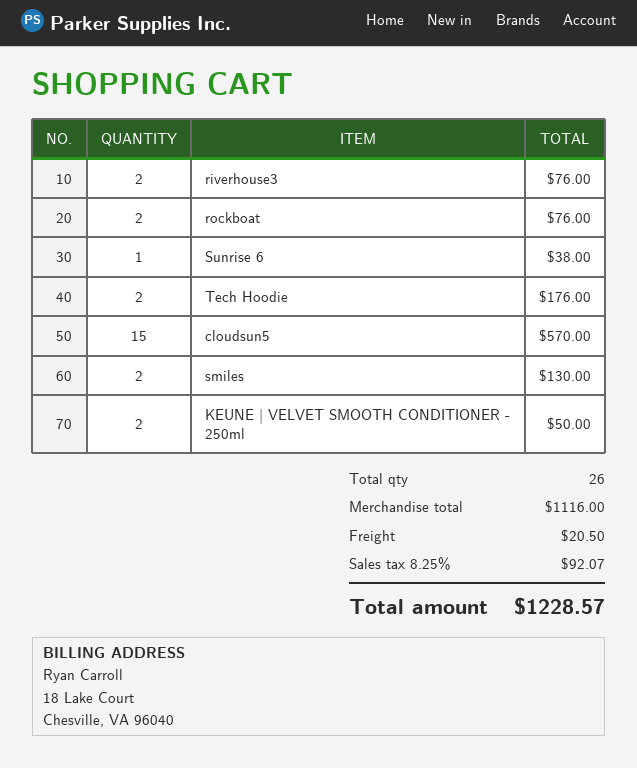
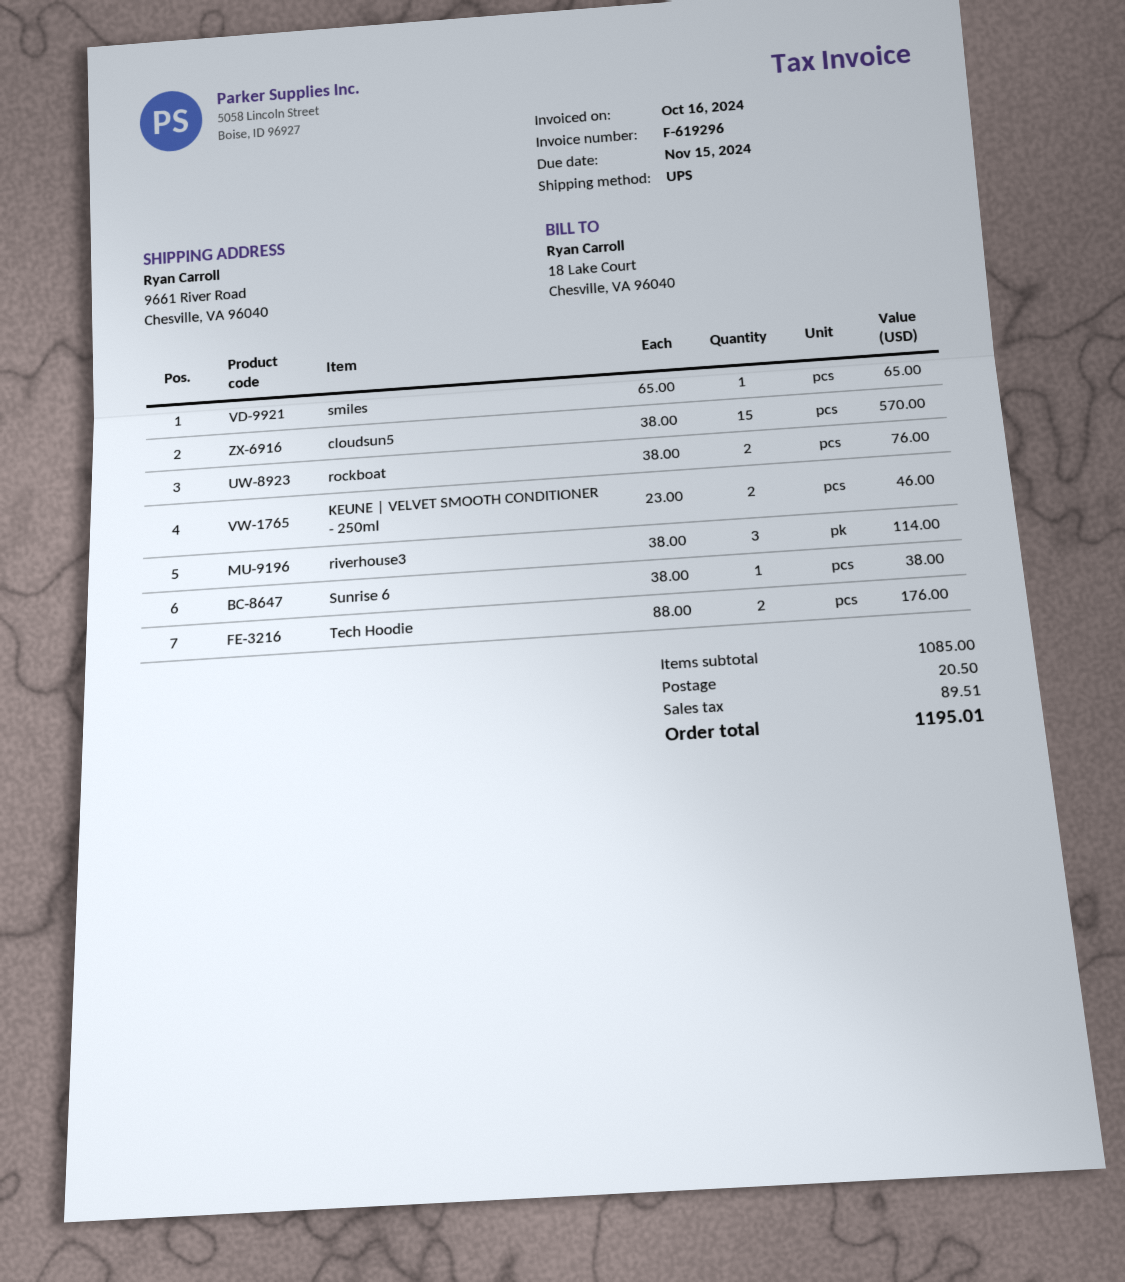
riverhouse3: 2 for 76.00 -> 3 for 114.00
smiles: 2 for 130.00 -> 1 for 65.00
KEUNE | VELVET SMOOTH CONDITIONER - 250ml: 2 for 50.00 -> 2 for 46.00
subtotal: 1116.00 -> 1085.00
tax: 92.07 -> 89.51
total: 1228.57 -> 1195.01

